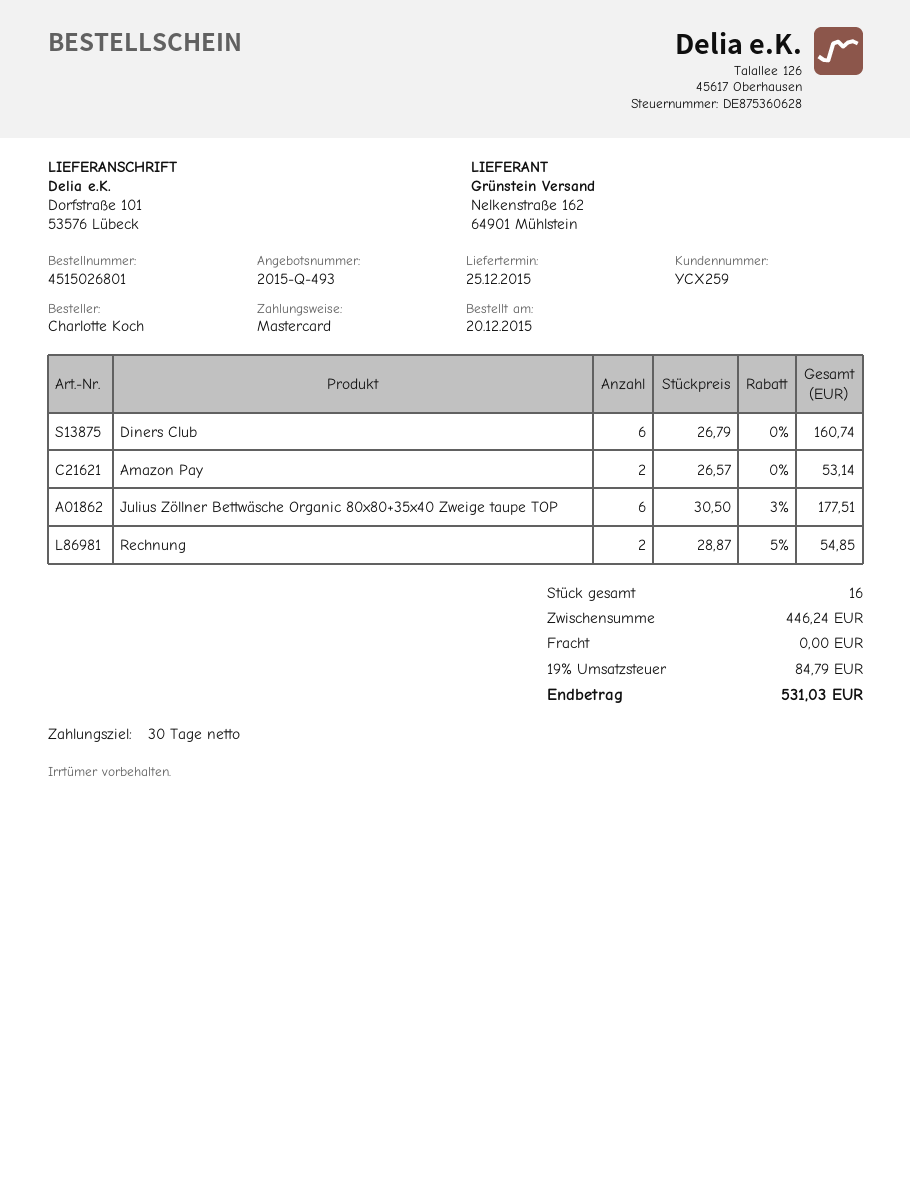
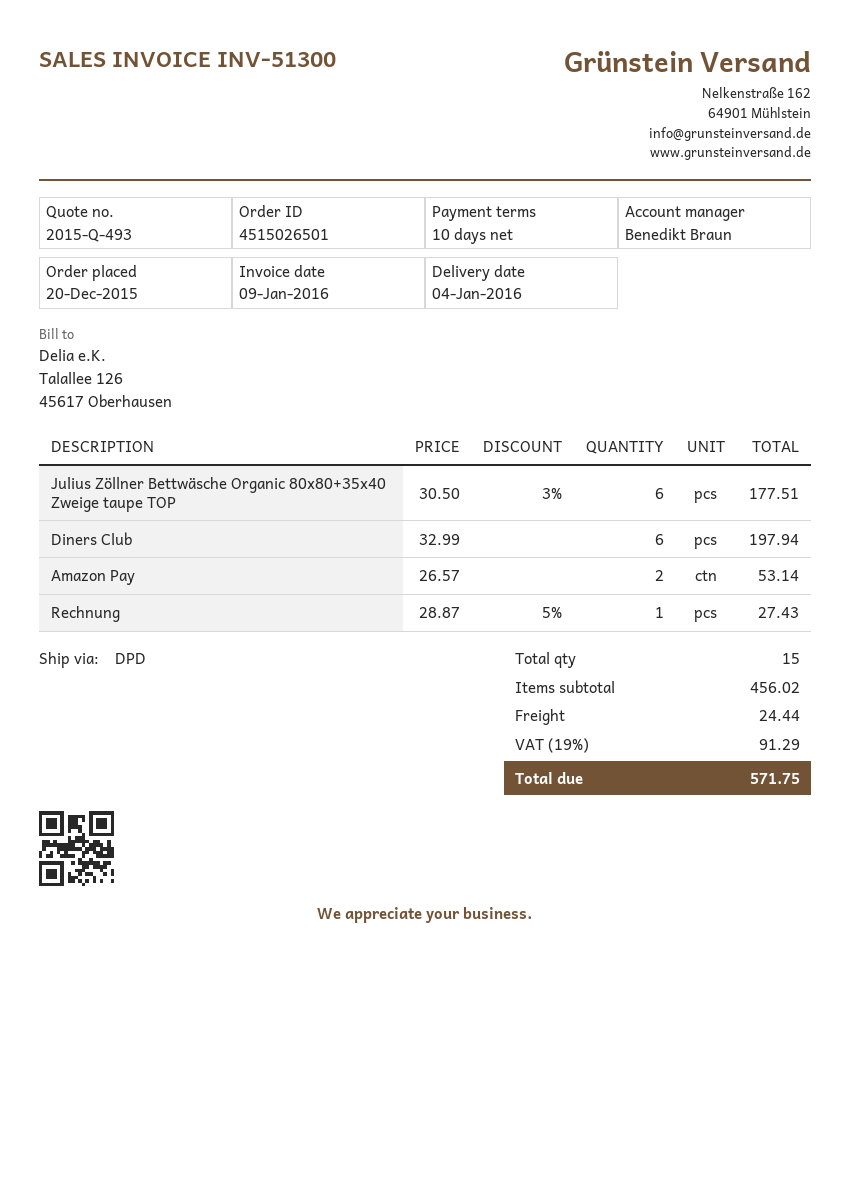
order number: 4515026801 -> 4515026501
delivery date: 2015-12-25 -> 2016-01-04
payment terms: 30 days -> 10 days
Diners Club: 6 x 26.79 = 160.74 -> 6 x 32.99 = 197.94
Rechnung: 2 x 28.87 - 5% = 54.85 -> 1 x 28.87 - 5% = 27.43
total quantity: 16 -> 15
subtotal: 446.24 -> 456.02
shipping: 0.00 -> 24.44
tax: 19% = 84.79 -> 19% = 91.29
total: 531.03 -> 571.75

